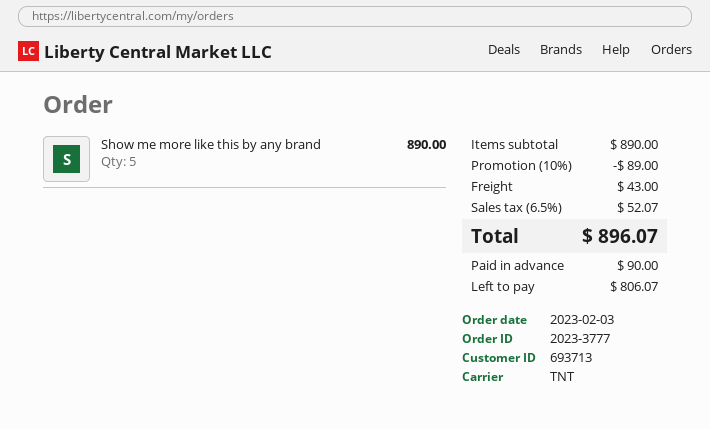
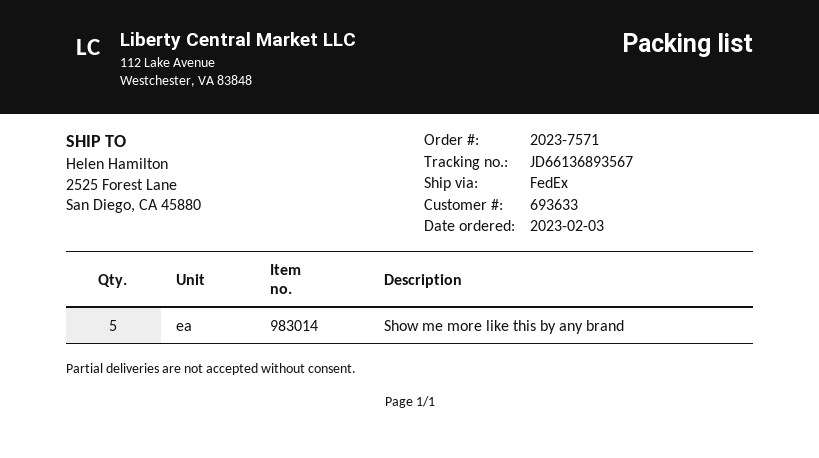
order number: 2023-3777 -> 2023-7571
customer number: 693713 -> 693633
shipping method: TNT -> FedEx

